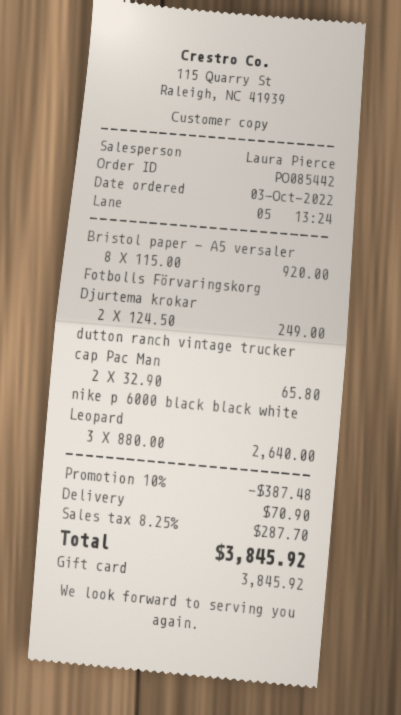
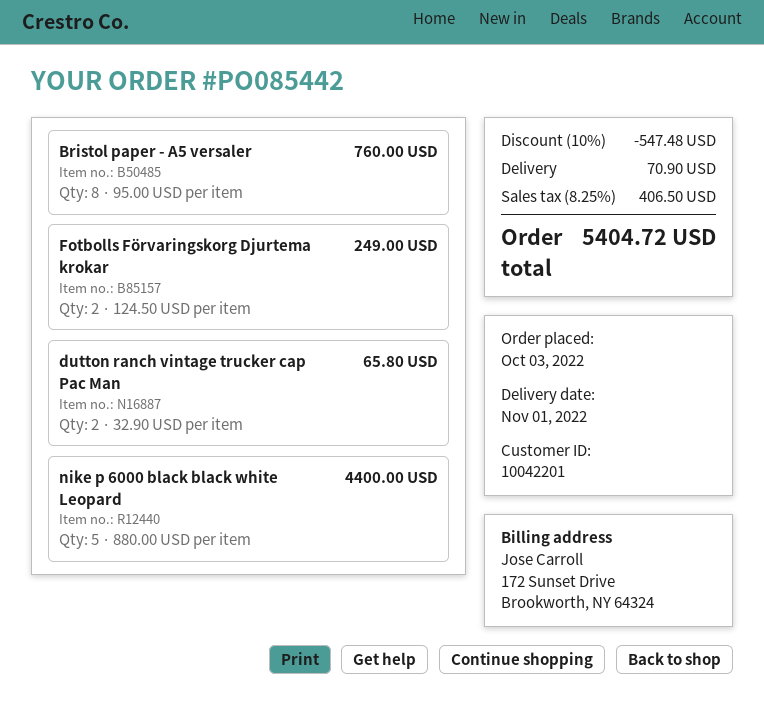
Bristol paper - A5 versaler: 8 x 115.00 = 920.00 -> 8 x 95.00 = 760.00
nike p 6000 black black white Leopard: 3 x 880.00 = 2640.00 -> 5 x 880.00 = 4400.00
discount: 10% = 387.48 -> 10% = 547.48
tax: 8.25% = 287.70 -> 8.25% = 406.50
total: 3845.92 -> 5404.72

